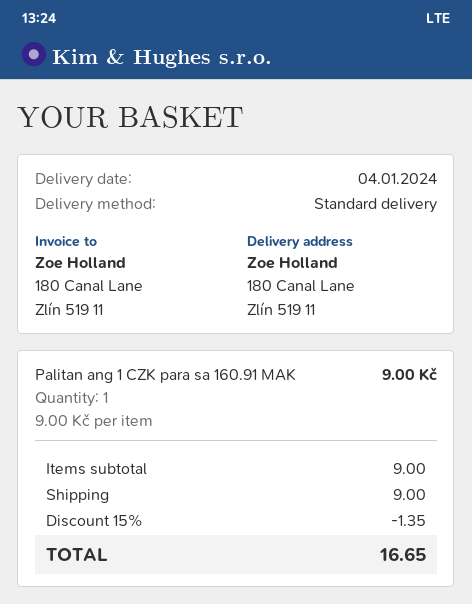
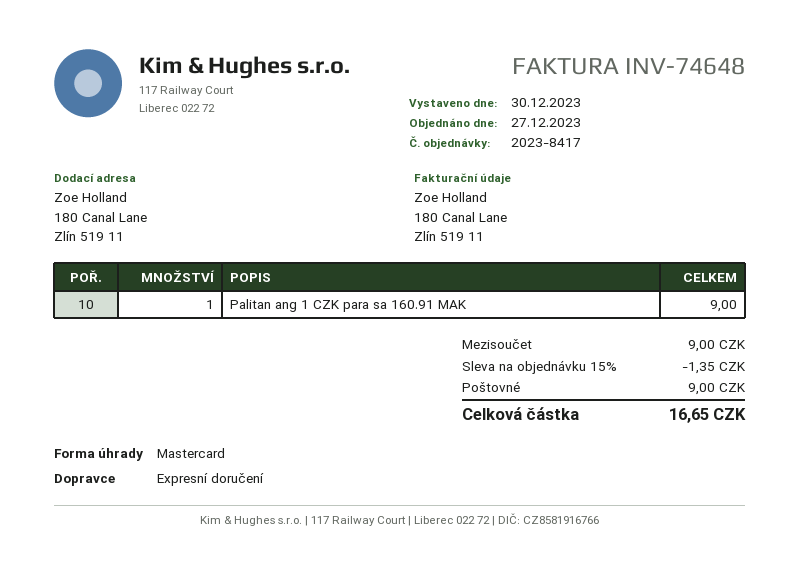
shipping method: standard -> express

